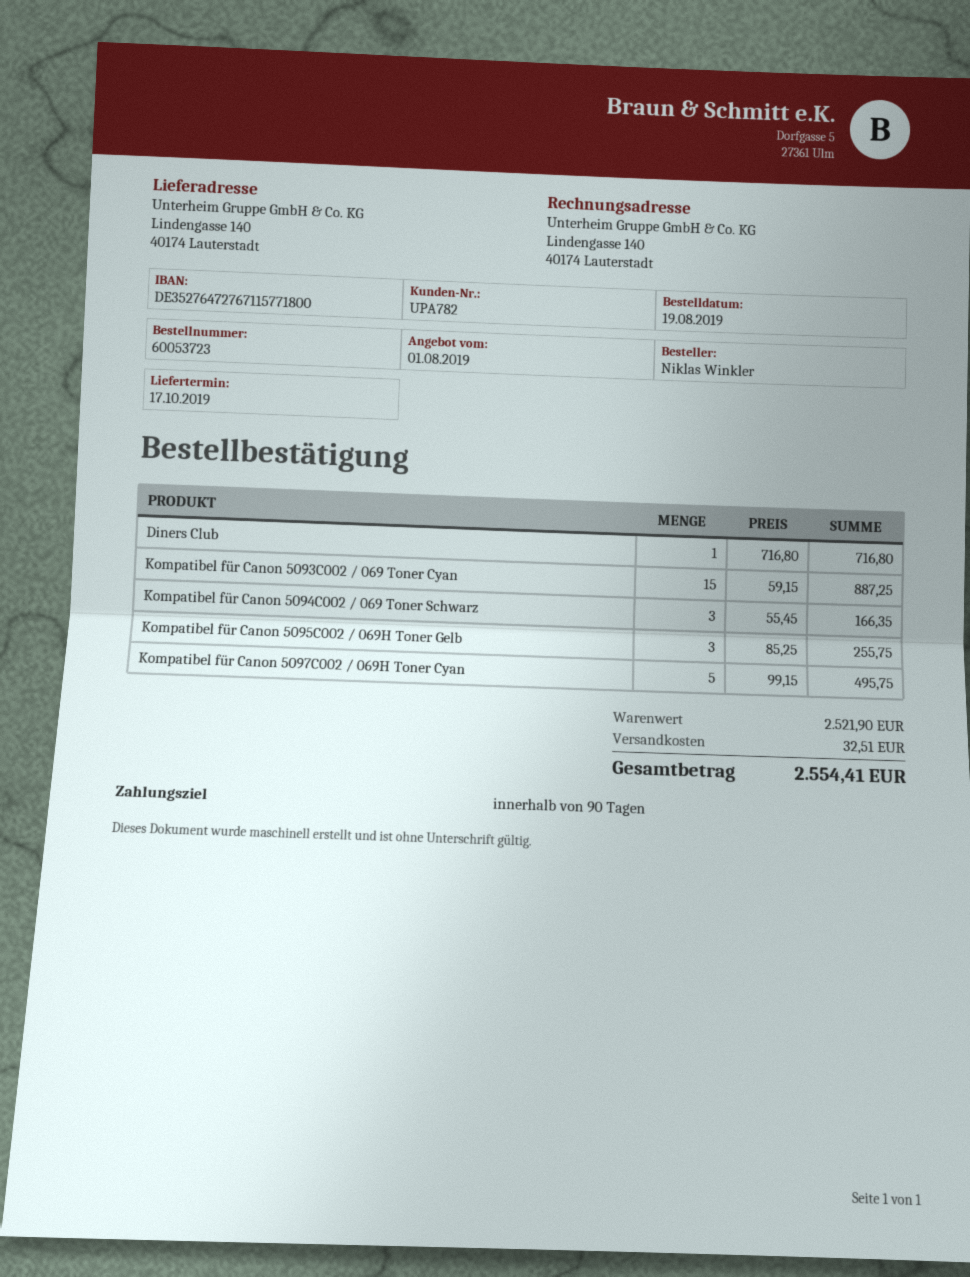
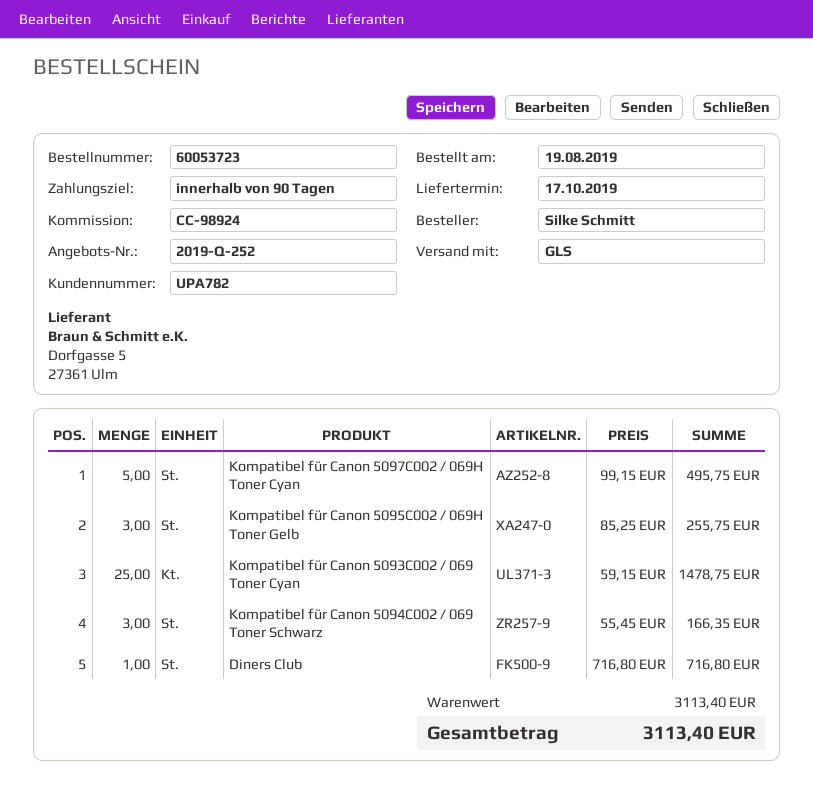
ordered by: Niklas Winkler -> Silke Schmitt
Kompatibel für Canon 5093C002 / 069 Toner Cyan: 15 x 59.15 = 887.25 -> 25 x 59.15 = 1478.75
subtotal: 2521.90 -> 3113.40
shipping: 32.51 -> none
total: 2554.41 -> 3113.40

